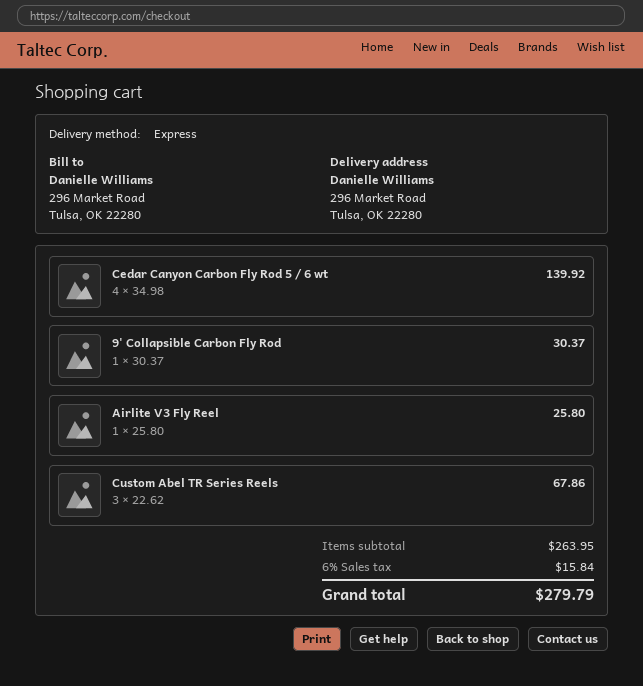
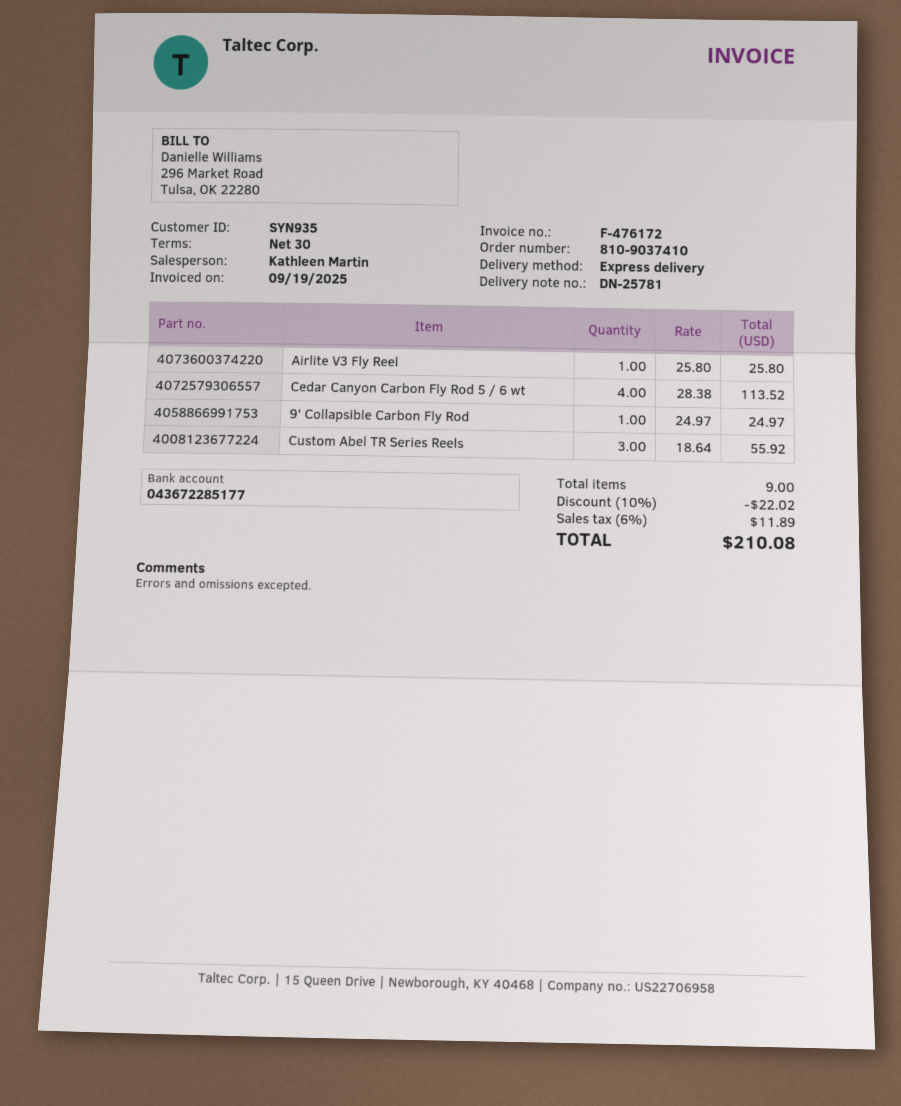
Cedar Canyon Carbon Fly Rod 5 / 6 wt: 4 x 34.98 = 139.92 -> 4 x 28.38 = 113.52
9' Collapsible Carbon Fly Rod: 1 x 30.37 = 30.37 -> 1 x 24.97 = 24.97
Custom Abel TR Series Reels: 3 x 22.62 = 67.86 -> 3 x 18.64 = 55.92
discount: none -> 10% = 22.02
tax: 6% = 15.84 -> 6% = 11.89
total: 279.79 -> 210.08

